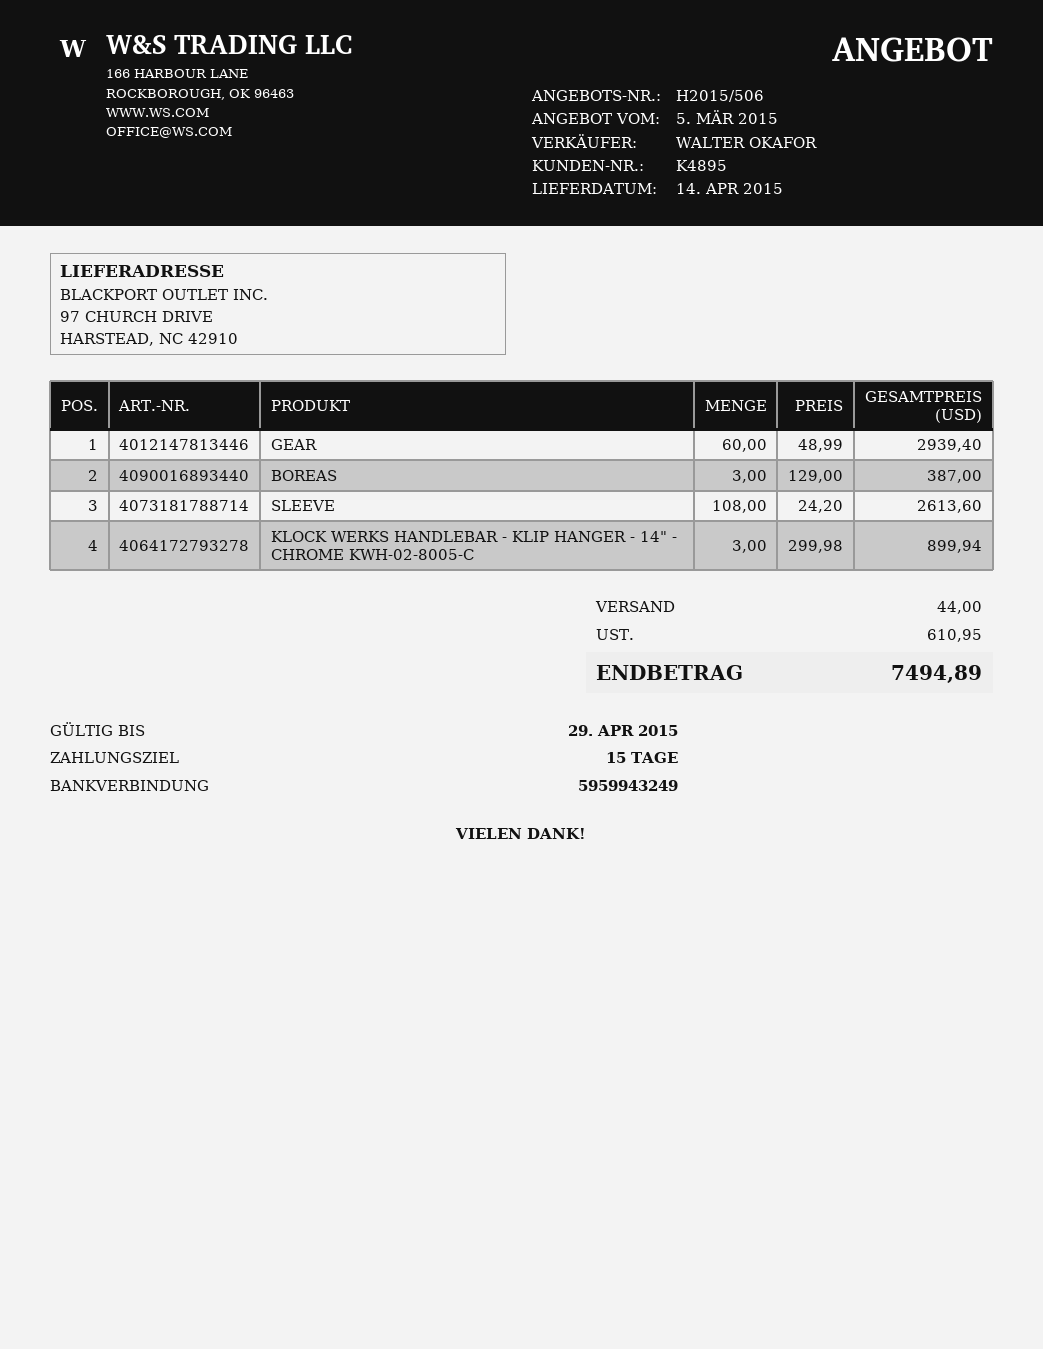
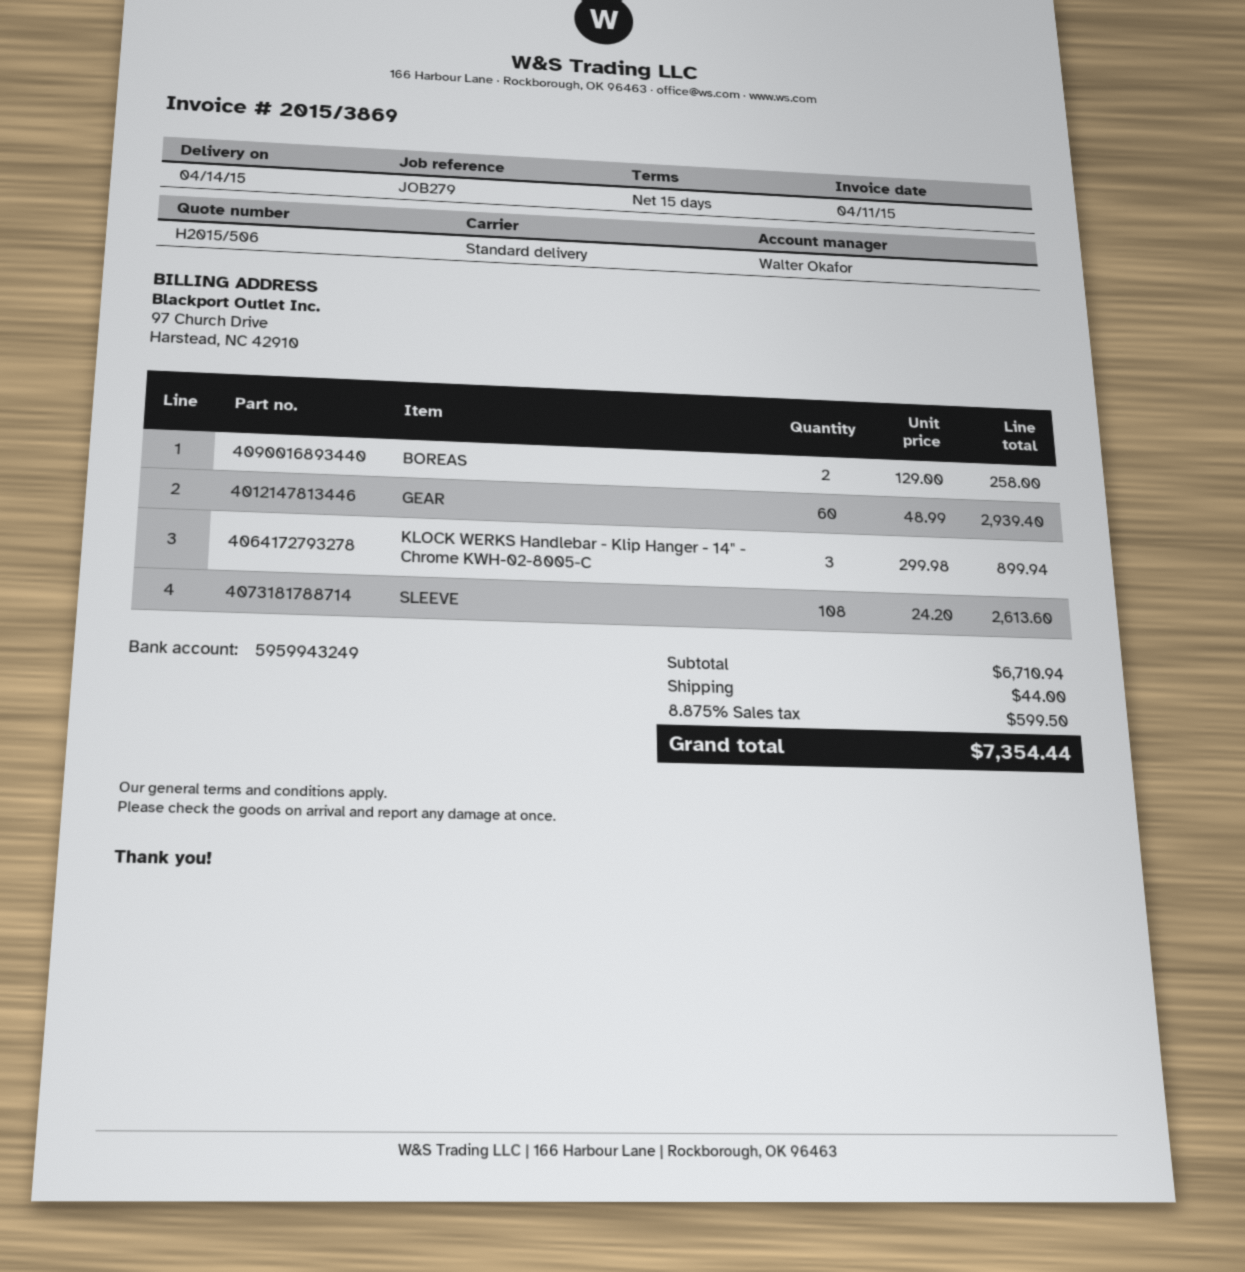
BOREAS: 3 x 129.00 = 387.00 -> 2 x 129.00 = 258.00
tax: 610.95 -> 599.50
total: 7494.89 -> 7354.44

